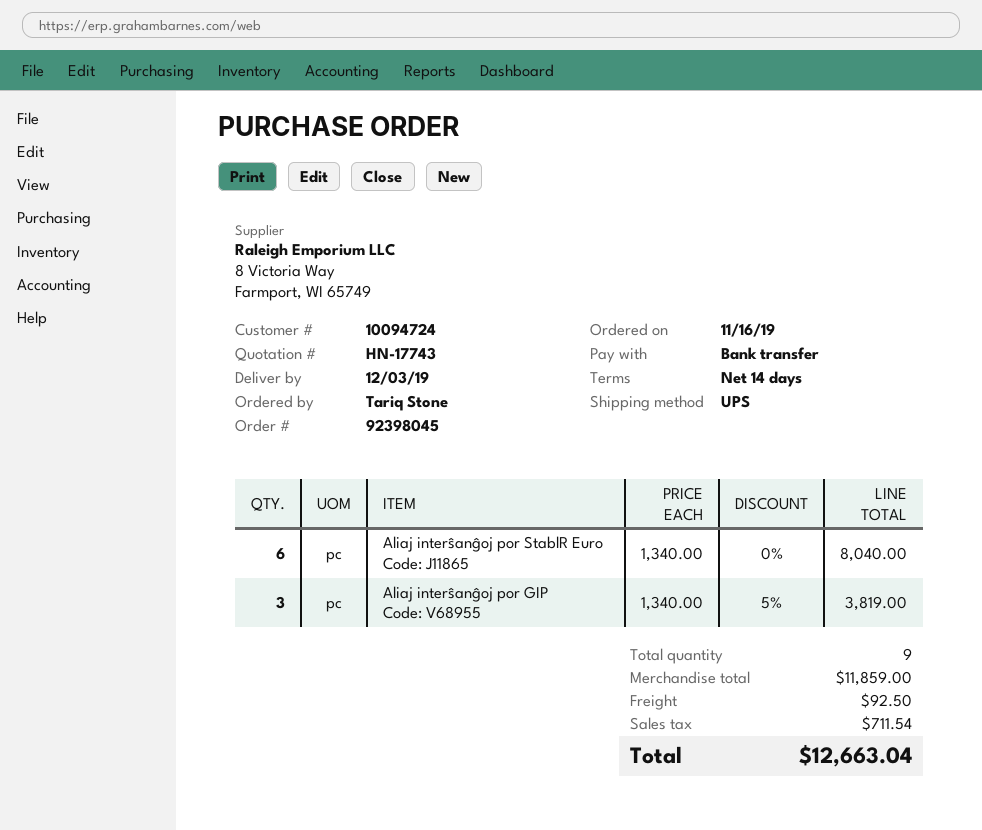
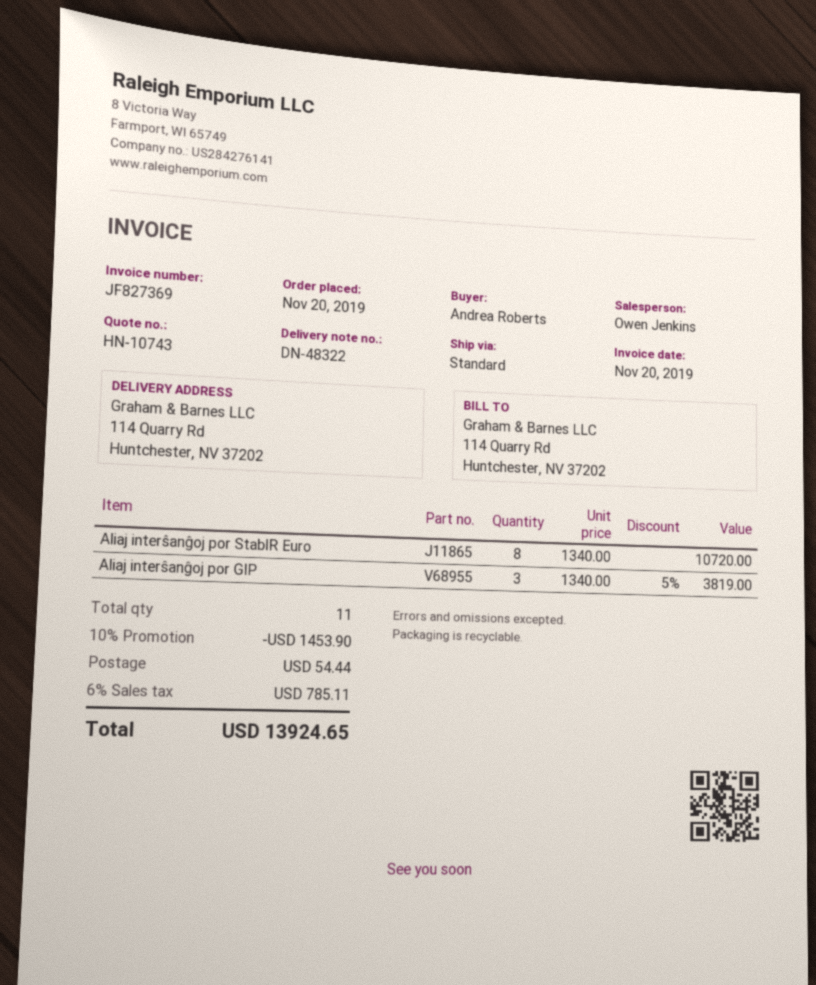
quote number: HN-17743 -> HN-10743
order date: 2019-11-16 -> 2019-11-20
ordered by: Tariq Stone -> Andrea Roberts
shipping method: UPS -> standard
Aliaj interŝanĝoj por StablR Euro: 6 x 1340.00 = 8040.00 -> 8 x 1340.00 = 10720.00
total quantity: 9 -> 11
discount: none -> 10% = 1453.90
shipping: 92.50 -> 54.44
tax: 711.54 -> 785.11
total: 12663.04 -> 13924.65

